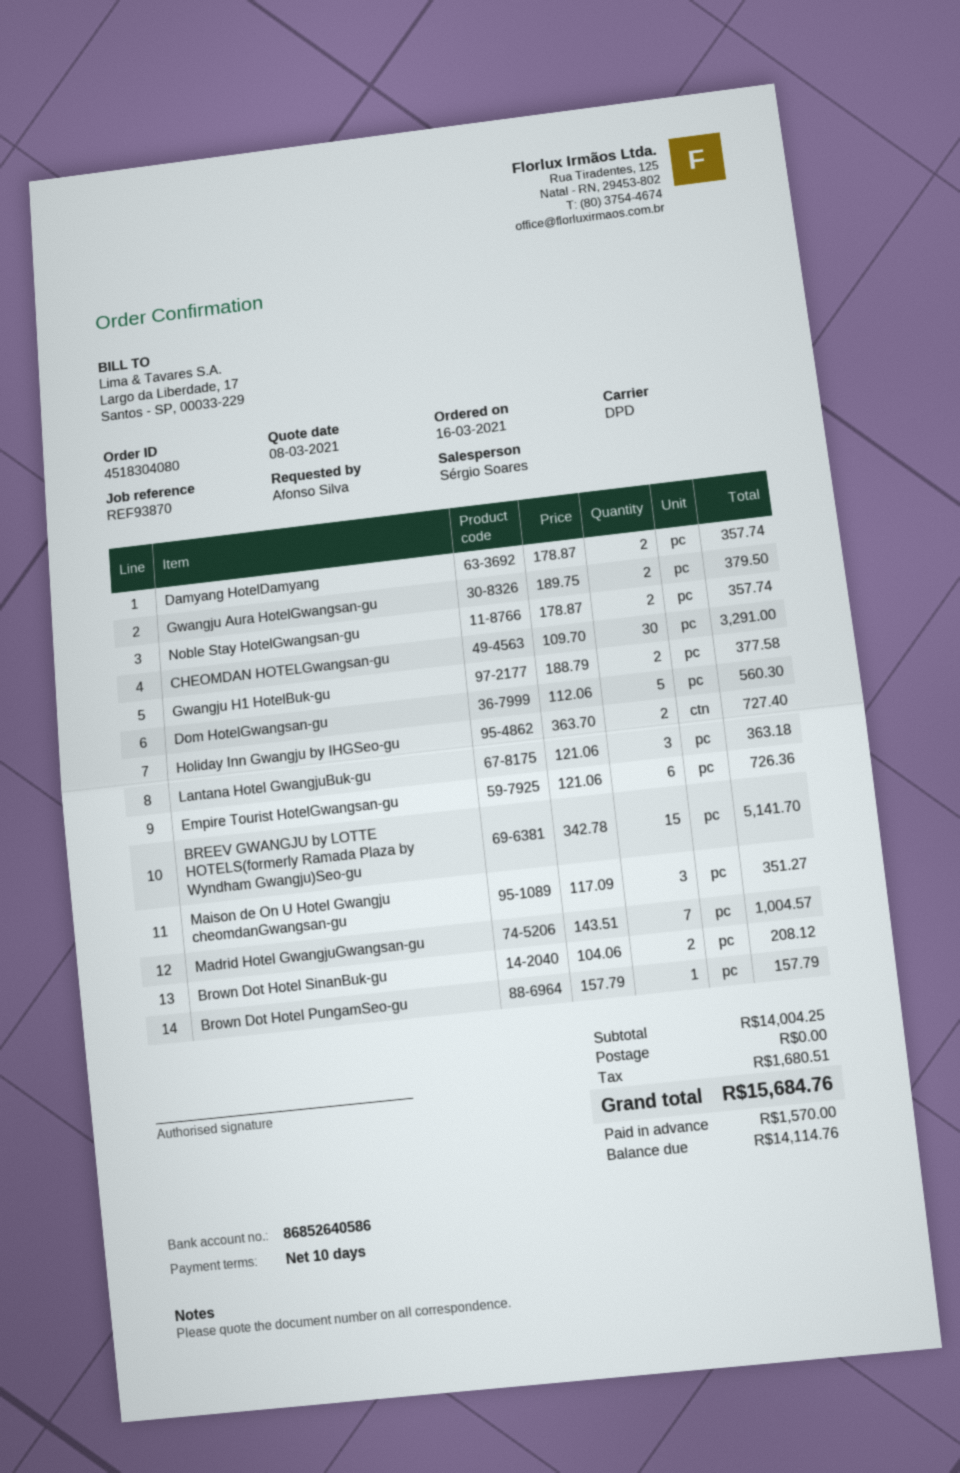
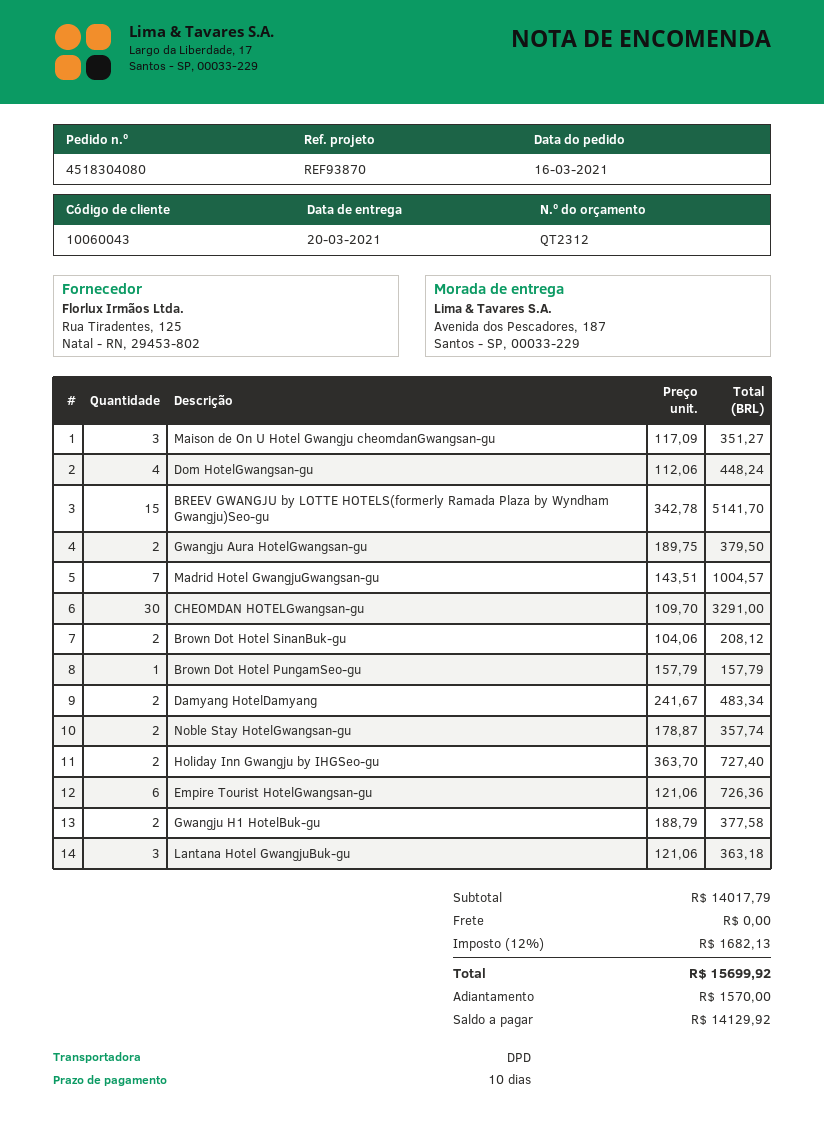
Damyang HotelDamyang: 2 x 178.87 = 357.74 -> 2 x 241.67 = 483.34
Dom HotelGwangsan-gu: 5 x 112.06 = 560.30 -> 4 x 112.06 = 448.24
subtotal: 14004.25 -> 14017.79
tax: 1680.51 -> 1682.13
total: 15684.76 -> 15699.92
balance: 14114.76 -> 14129.92

